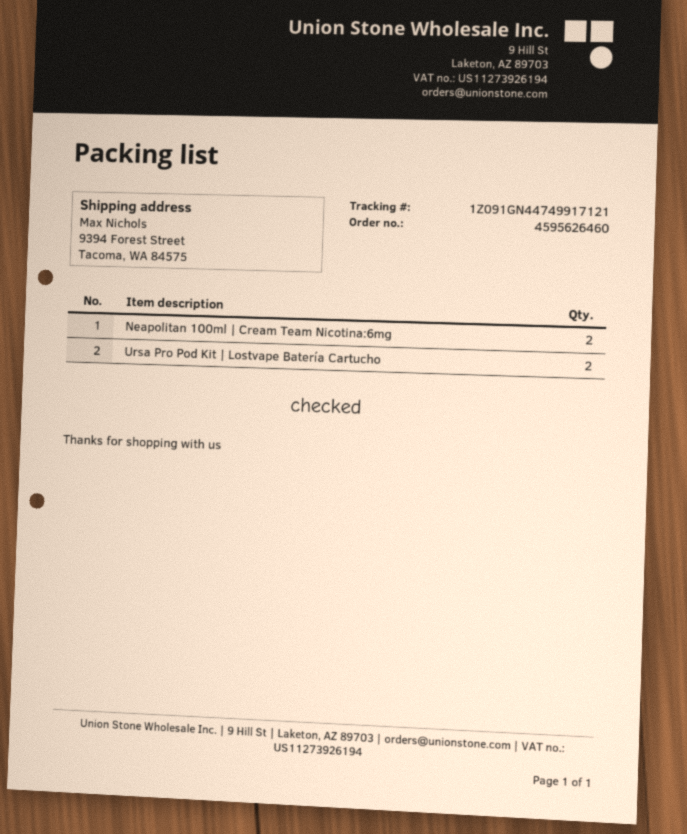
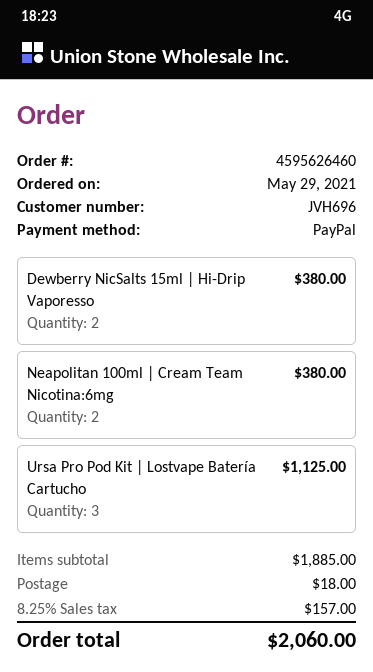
Ursa Pro Pod Kit | Lostvape Batería Cartucho: 2 -> 3
Dewberry NicSalts 15ml | Hi-Drip Vaporesso: none -> 2

